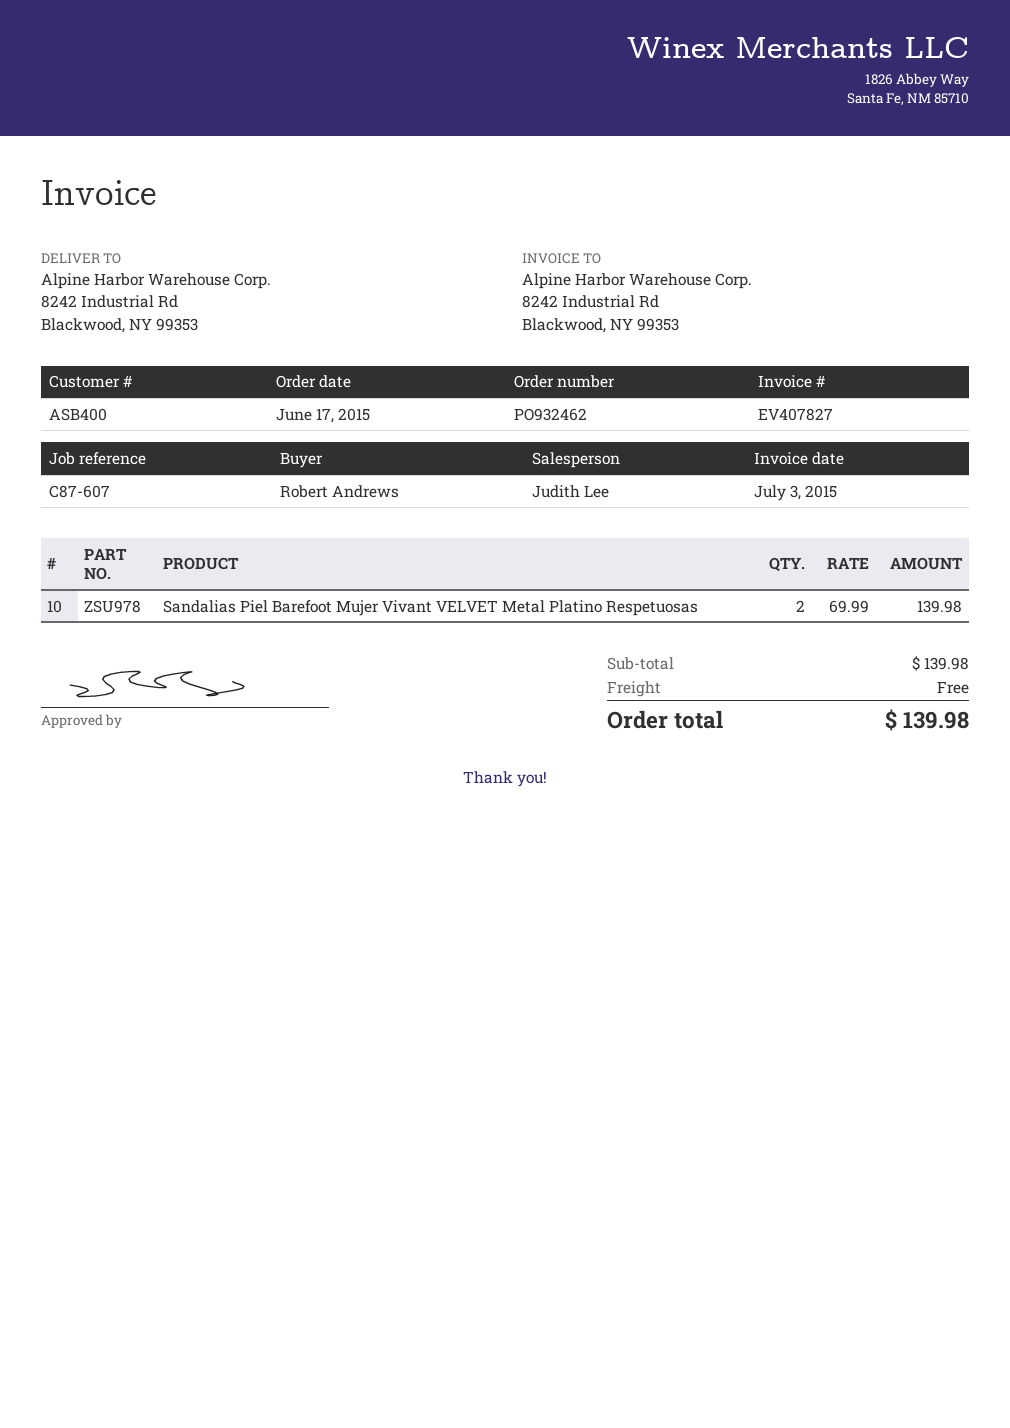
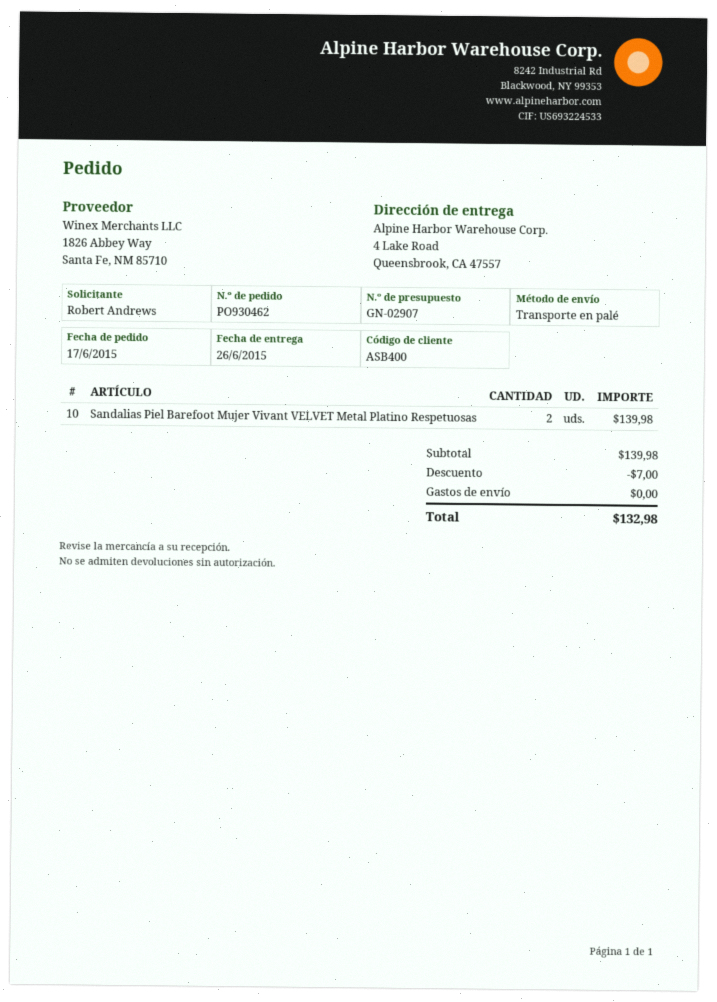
order number: PO932462 -> PO930462
ship to: 8242 Industrial Rd, Blackwood, NY 99353 -> 4 Lake Road, Queensbrook, CA 47557
discount: none -> 7.00
total: 139.98 -> 132.98

